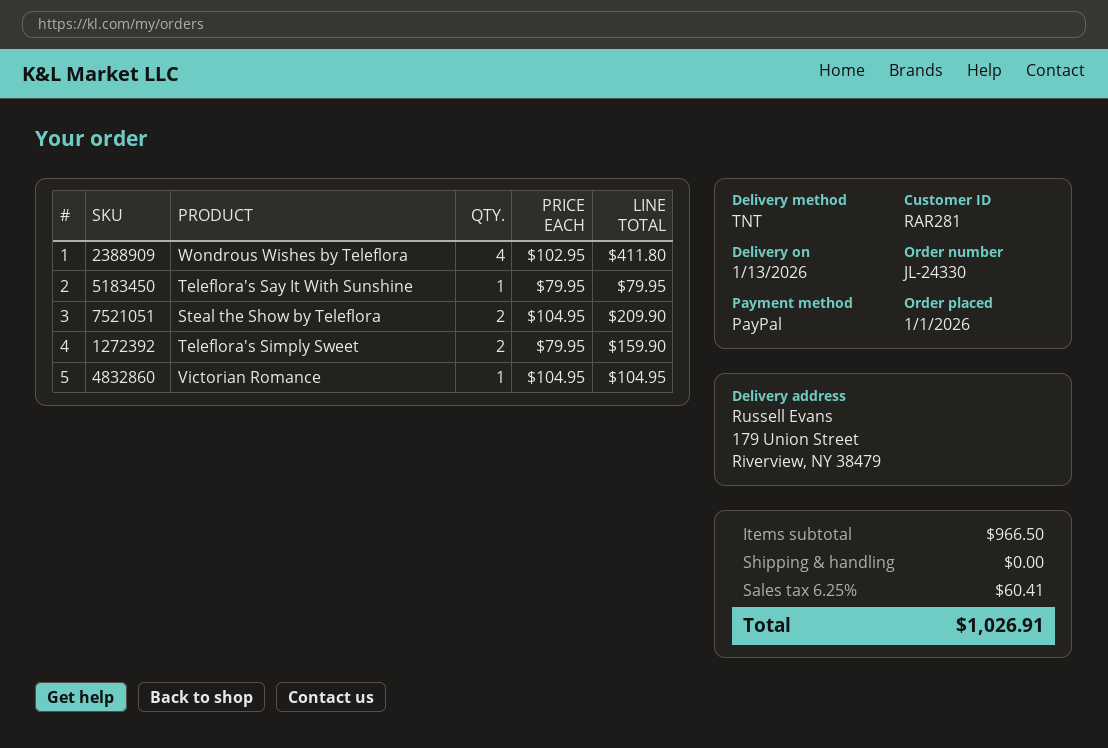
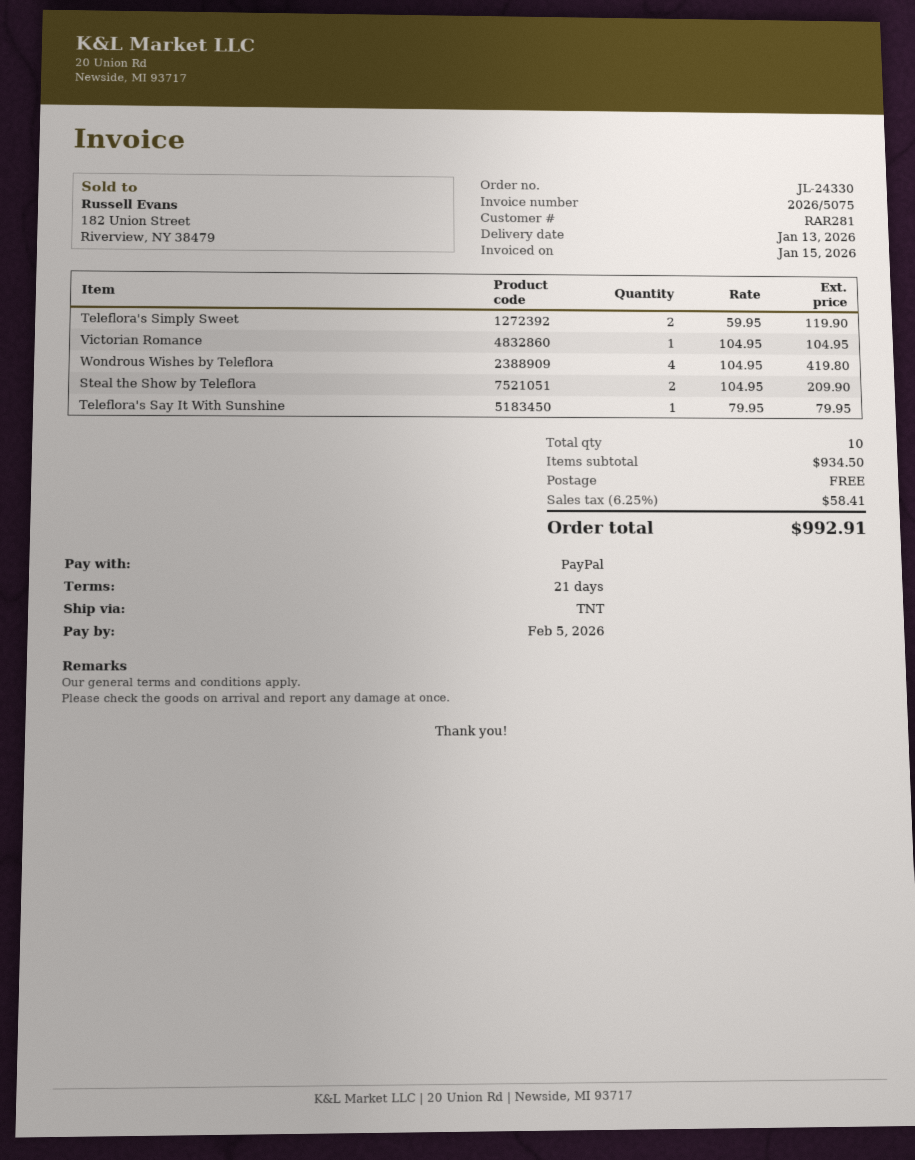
Wondrous Wishes by Teleflora: 4 x 102.95 = 411.80 -> 4 x 104.95 = 419.80
Teleflora's Simply Sweet: 2 x 79.95 = 159.90 -> 2 x 59.95 = 119.90
subtotal: 966.50 -> 934.50
tax: 6.25% = 60.41 -> 6.25% = 58.41
total: 1026.91 -> 992.91

